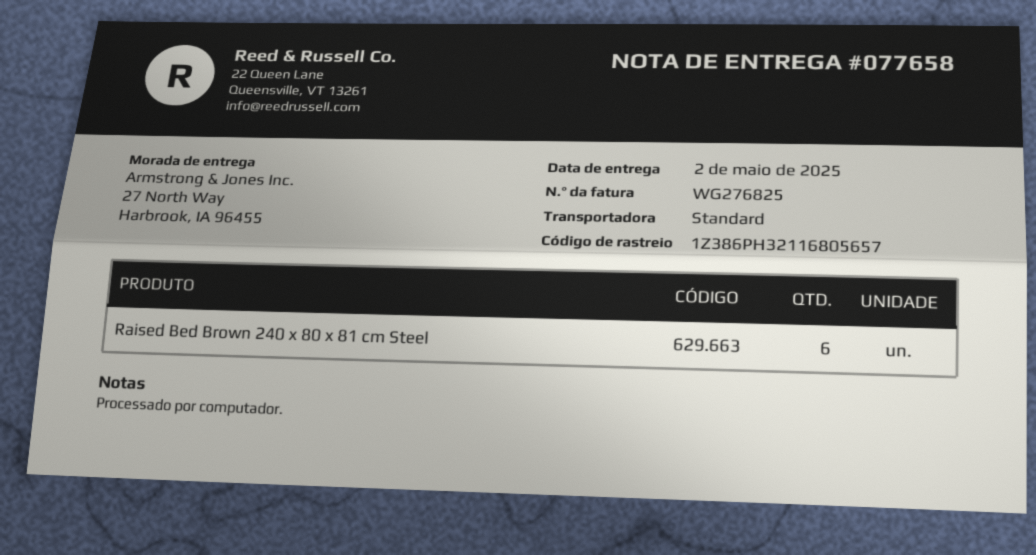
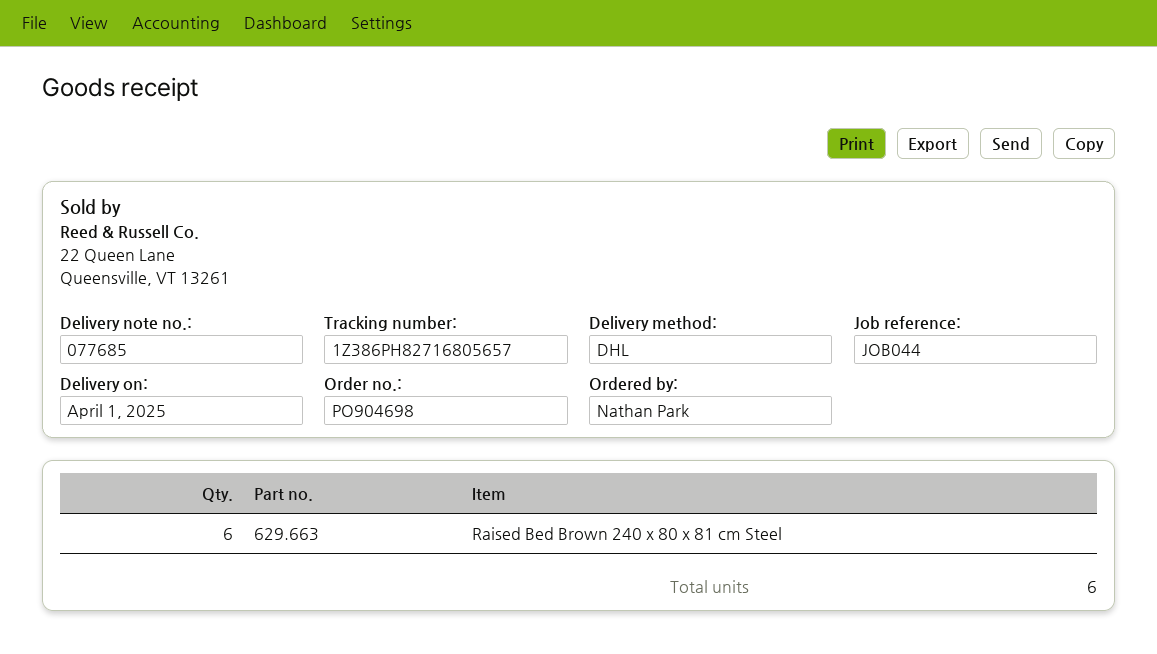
delivery note number: 077658 -> 077685
delivery date: 2025-05-02 -> 2025-04-01
shipping method: standard -> DHL
tracking number: 1Z386PH32116805657 -> 1Z386PH82716805657

